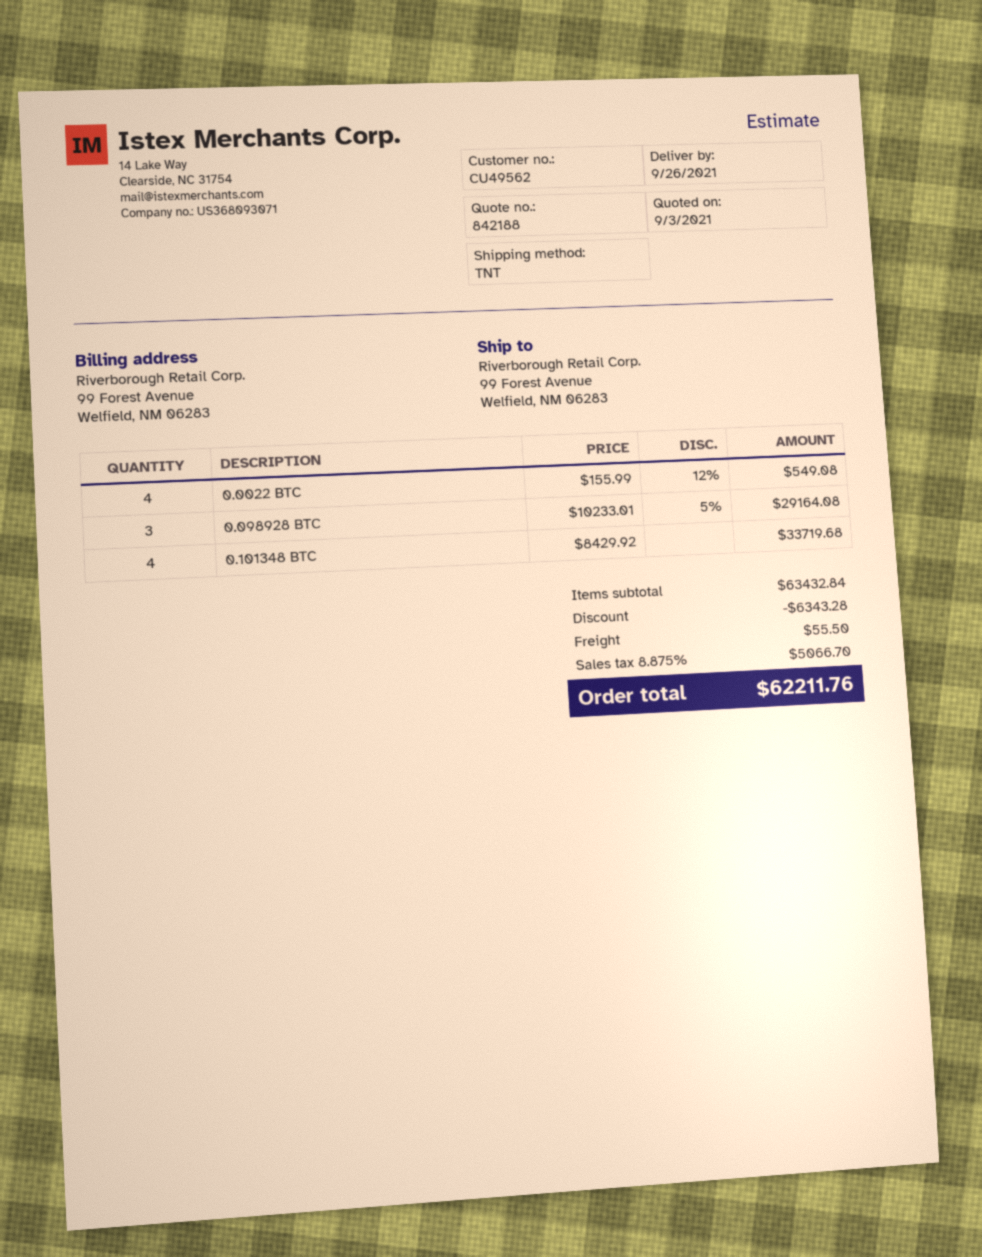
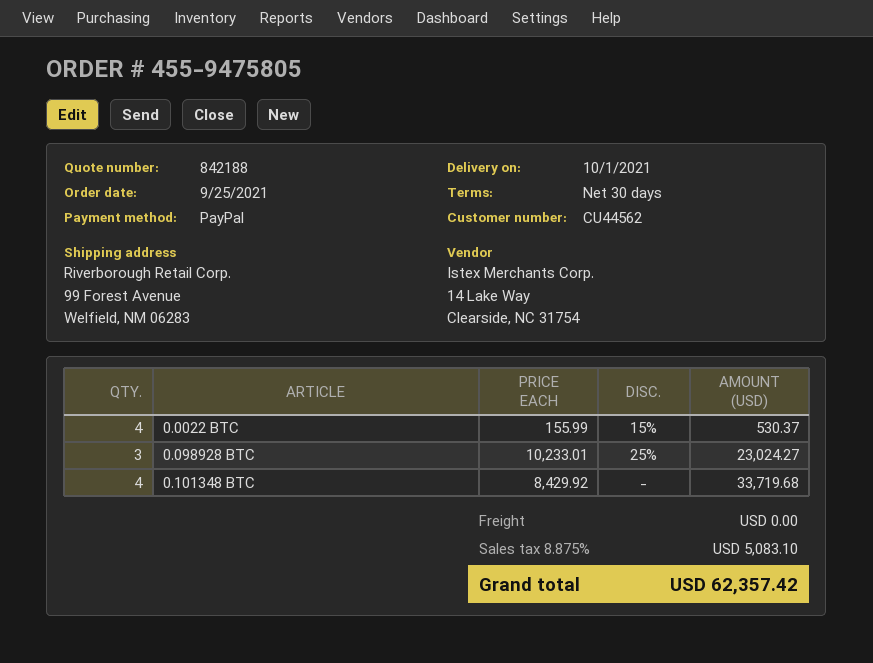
delivery date: 2021-09-26 -> 2021-10-01
customer number: CU49562 -> CU44562
0.0022 BTC: 4 x 155.99 - 12% = 549.08 -> 4 x 155.99 - 15% = 530.37
0.098928 BTC: 3 x 10233.01 - 5% = 29164.08 -> 3 x 10233.01 - 25% = 23024.27
discount: 6343.28 -> none
shipping: 55.50 -> 0.00
tax: 8.875% = 5066.70 -> 8.875% = 5083.10
total: 62211.76 -> 62357.42

